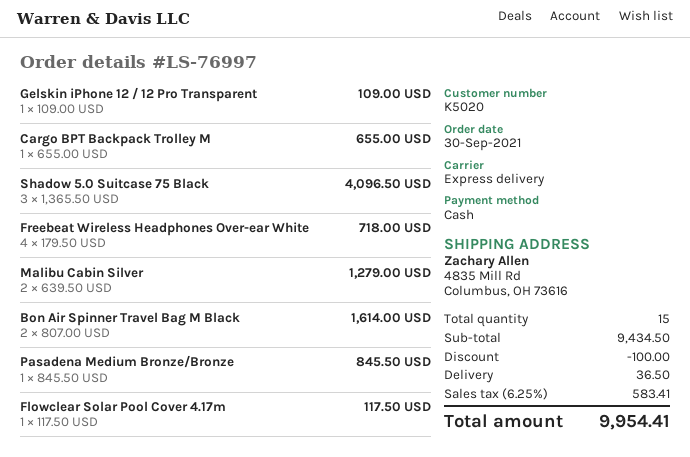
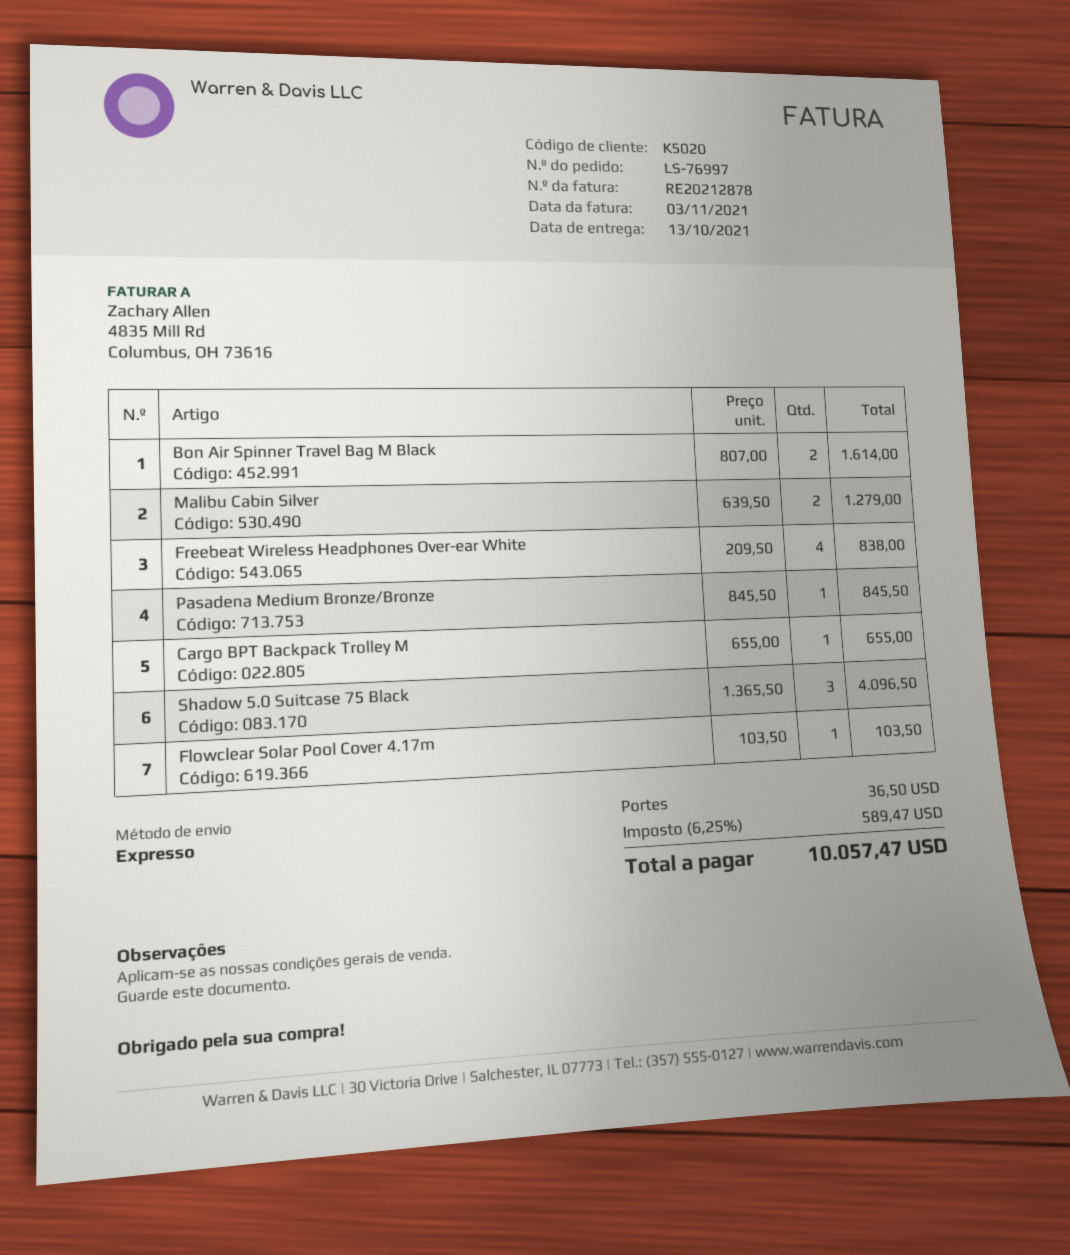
Gelskin iPhone 12 / 12 Pro Transparent: 1 x 109.00 = 109.00 -> none
Freebeat Wireless Headphones Over-ear White: 4 x 179.50 = 718.00 -> 4 x 209.50 = 838.00
Flowclear Solar Pool Cover 4.17m: 1 x 117.50 = 117.50 -> 1 x 103.50 = 103.50
discount: 100.00 -> none
tax: 6.25% = 583.41 -> 6.25% = 589.47
total: 9954.41 -> 10057.47

